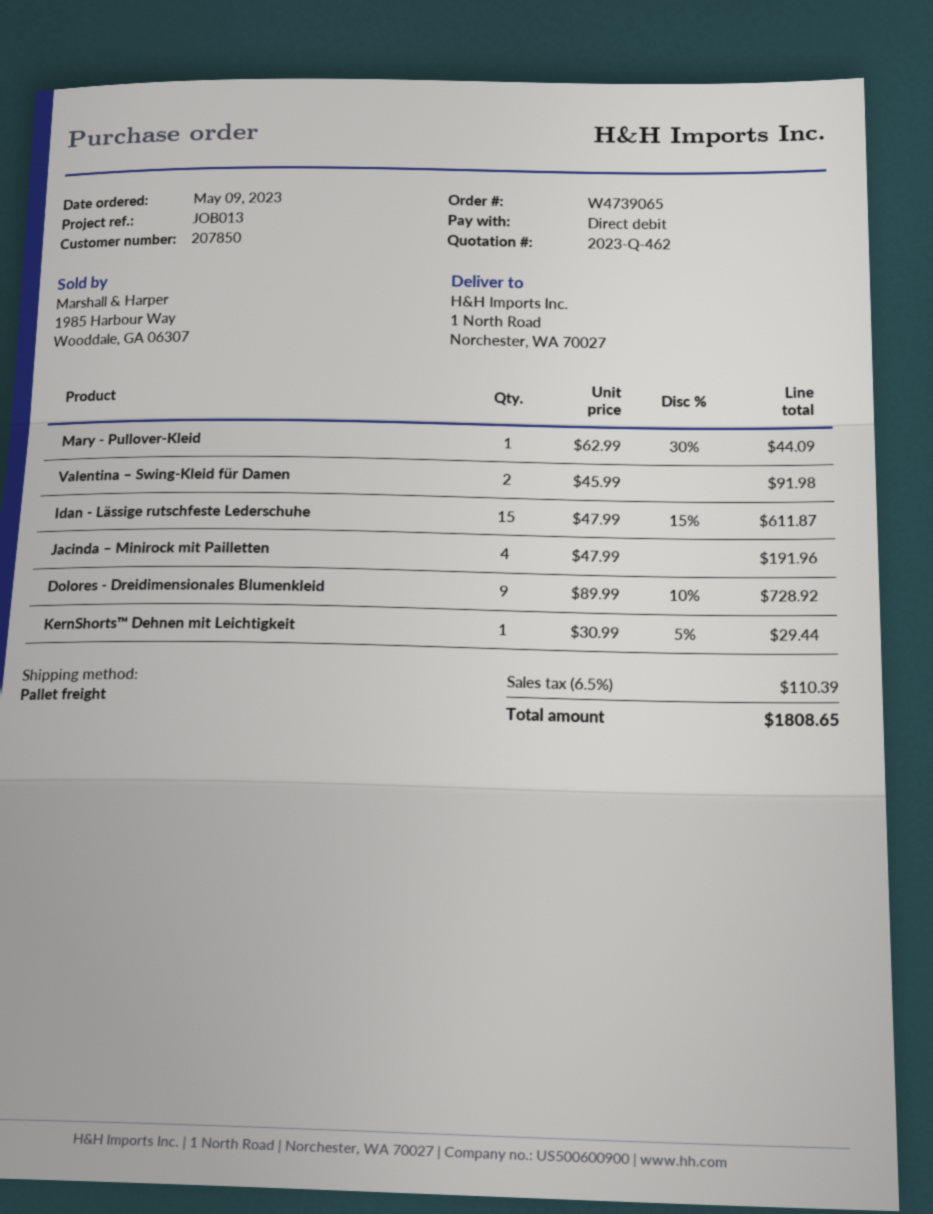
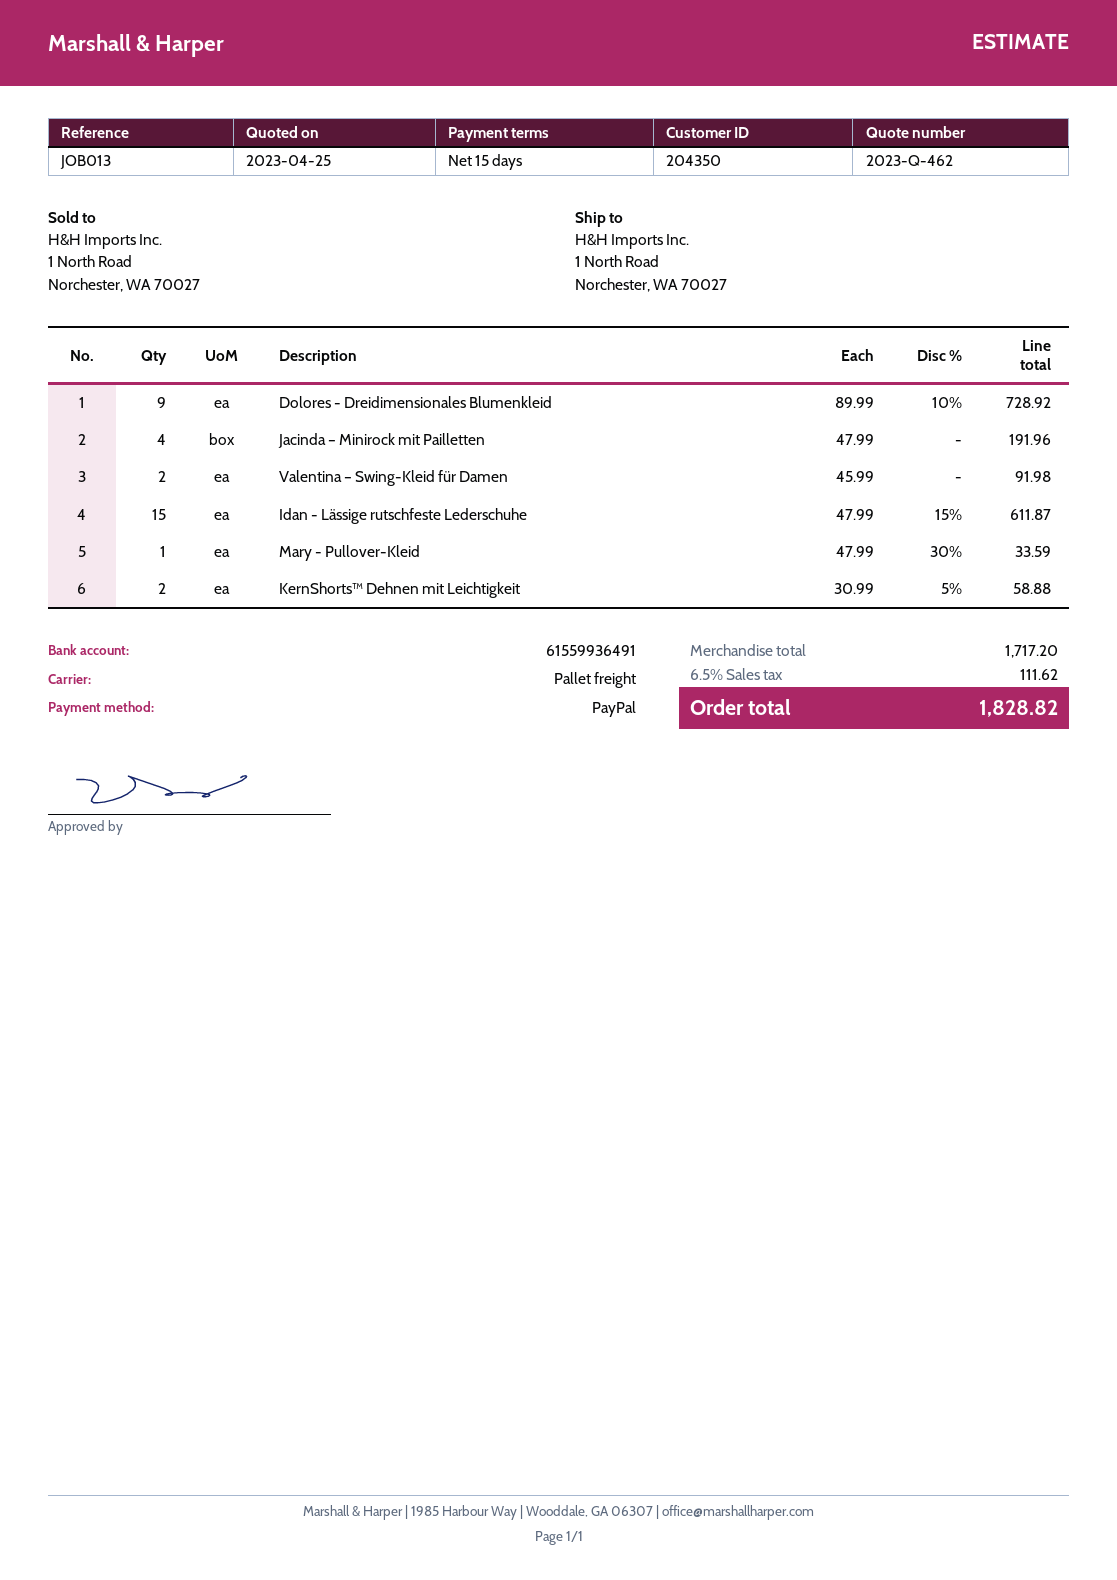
customer number: 207850 -> 204350
payment method: direct debit -> PayPal
Mary - Pullover-Kleid: 1 x 62.99 - 30% = 44.09 -> 1 x 47.99 - 30% = 33.59
KernShorts™ Dehnen mit Leichtigkeit: 1 x 30.99 - 5% = 29.44 -> 2 x 30.99 - 5% = 58.88
tax: 6.5% = 110.39 -> 6.5% = 111.62
total: 1808.65 -> 1828.82

